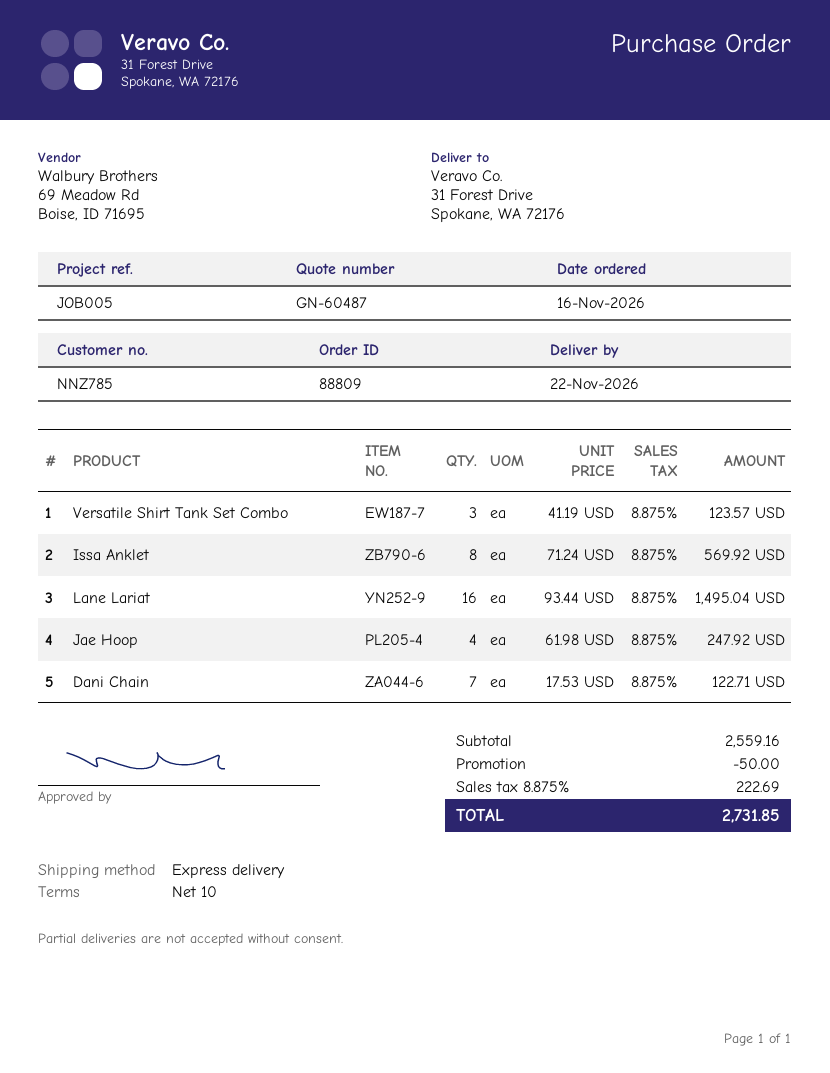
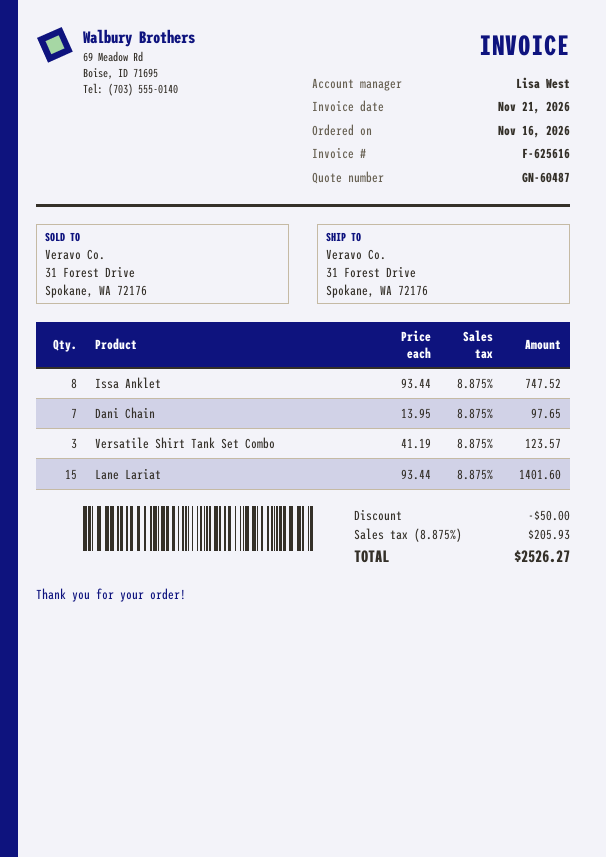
Issa Anklet: 8 x 71.24 = 569.92 -> 8 x 93.44 = 747.52
Lane Lariat: 16 x 93.44 = 1495.04 -> 15 x 93.44 = 1401.60
Jae Hoop: 4 x 61.98 = 247.92 -> none
Dani Chain: 7 x 17.53 = 122.71 -> 7 x 13.95 = 97.65
tax: 8.875% = 222.69 -> 8.875% = 205.93
total: 2731.85 -> 2526.27

